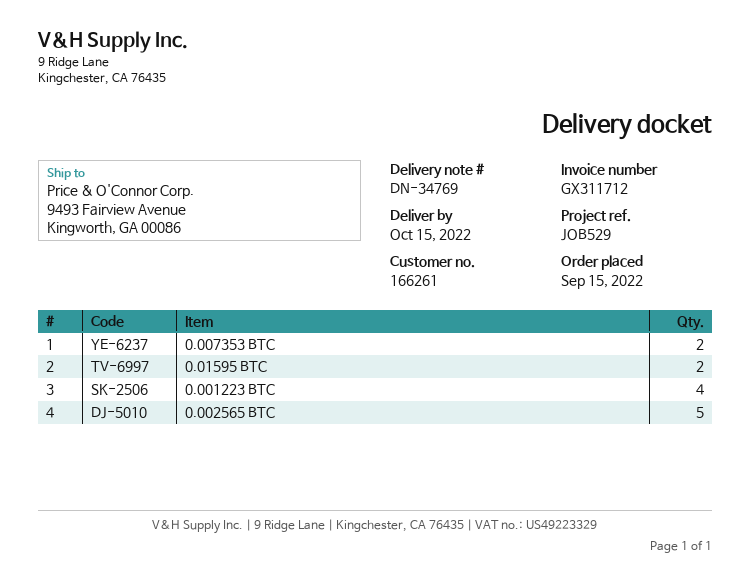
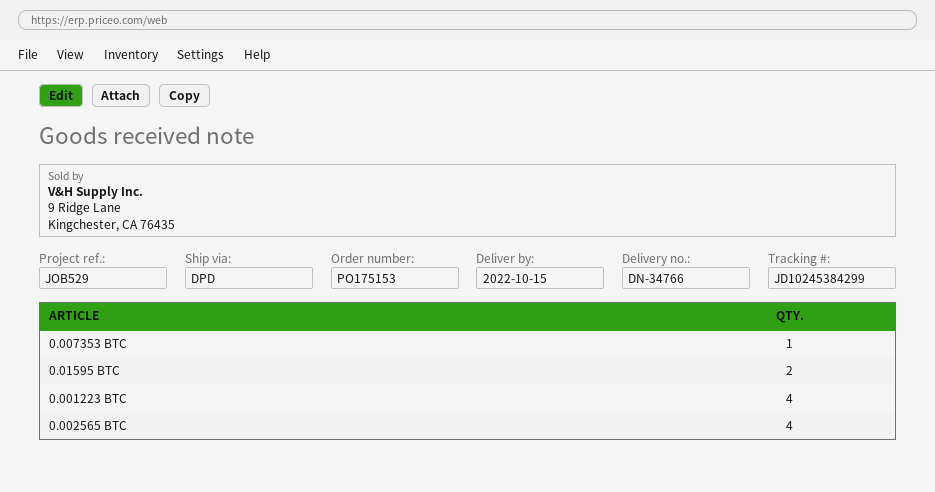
delivery note number: DN-34769 -> DN-34766
0.007353 BTC: 2 -> 1
0.002565 BTC: 5 -> 4

